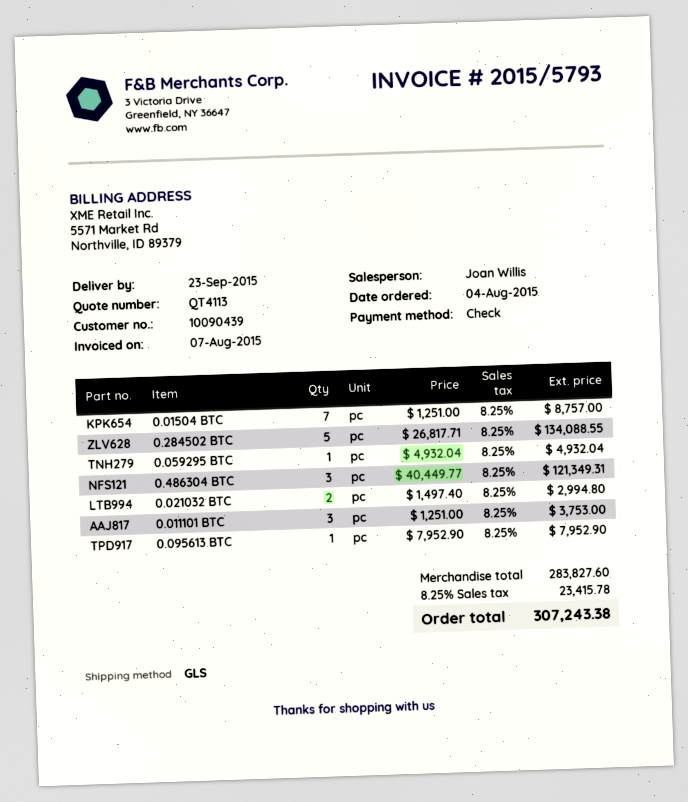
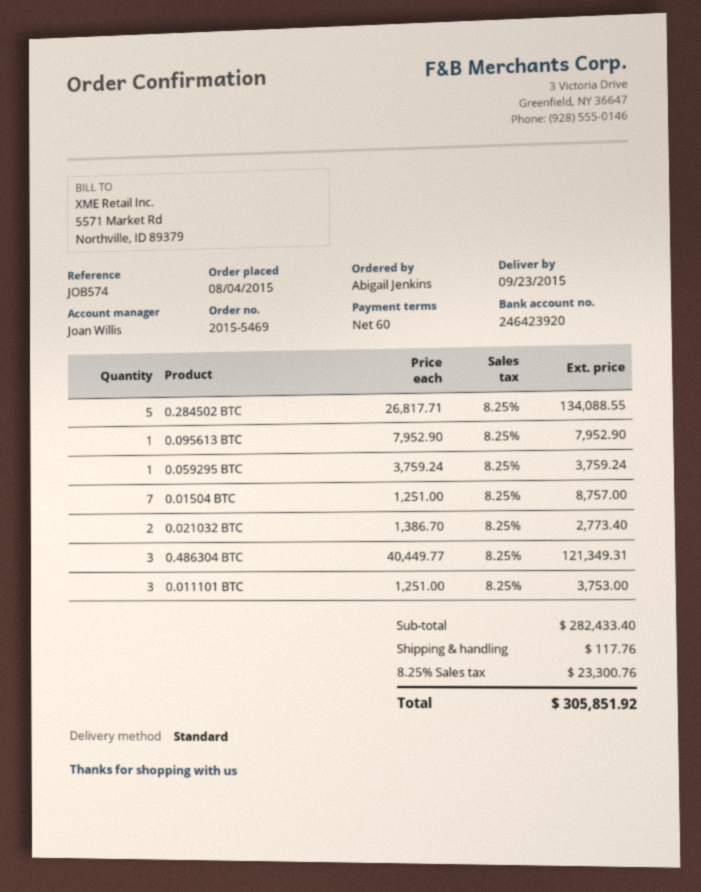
shipping method: GLS -> standard
0.059295 BTC: 1 x 4932.04 = 4932.04 -> 1 x 3759.24 = 3759.24
0.021032 BTC: 2 x 1497.40 = 2994.80 -> 2 x 1386.70 = 2773.40
subtotal: 283827.60 -> 282433.40
shipping: none -> 117.76
tax: 8.25% = 23415.78 -> 8.25% = 23300.76
total: 307243.38 -> 305851.92

